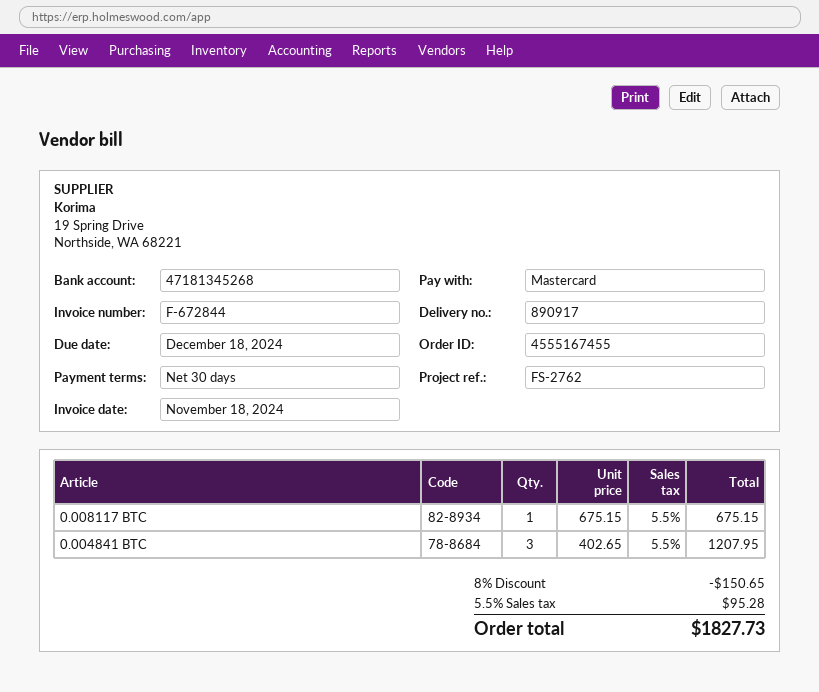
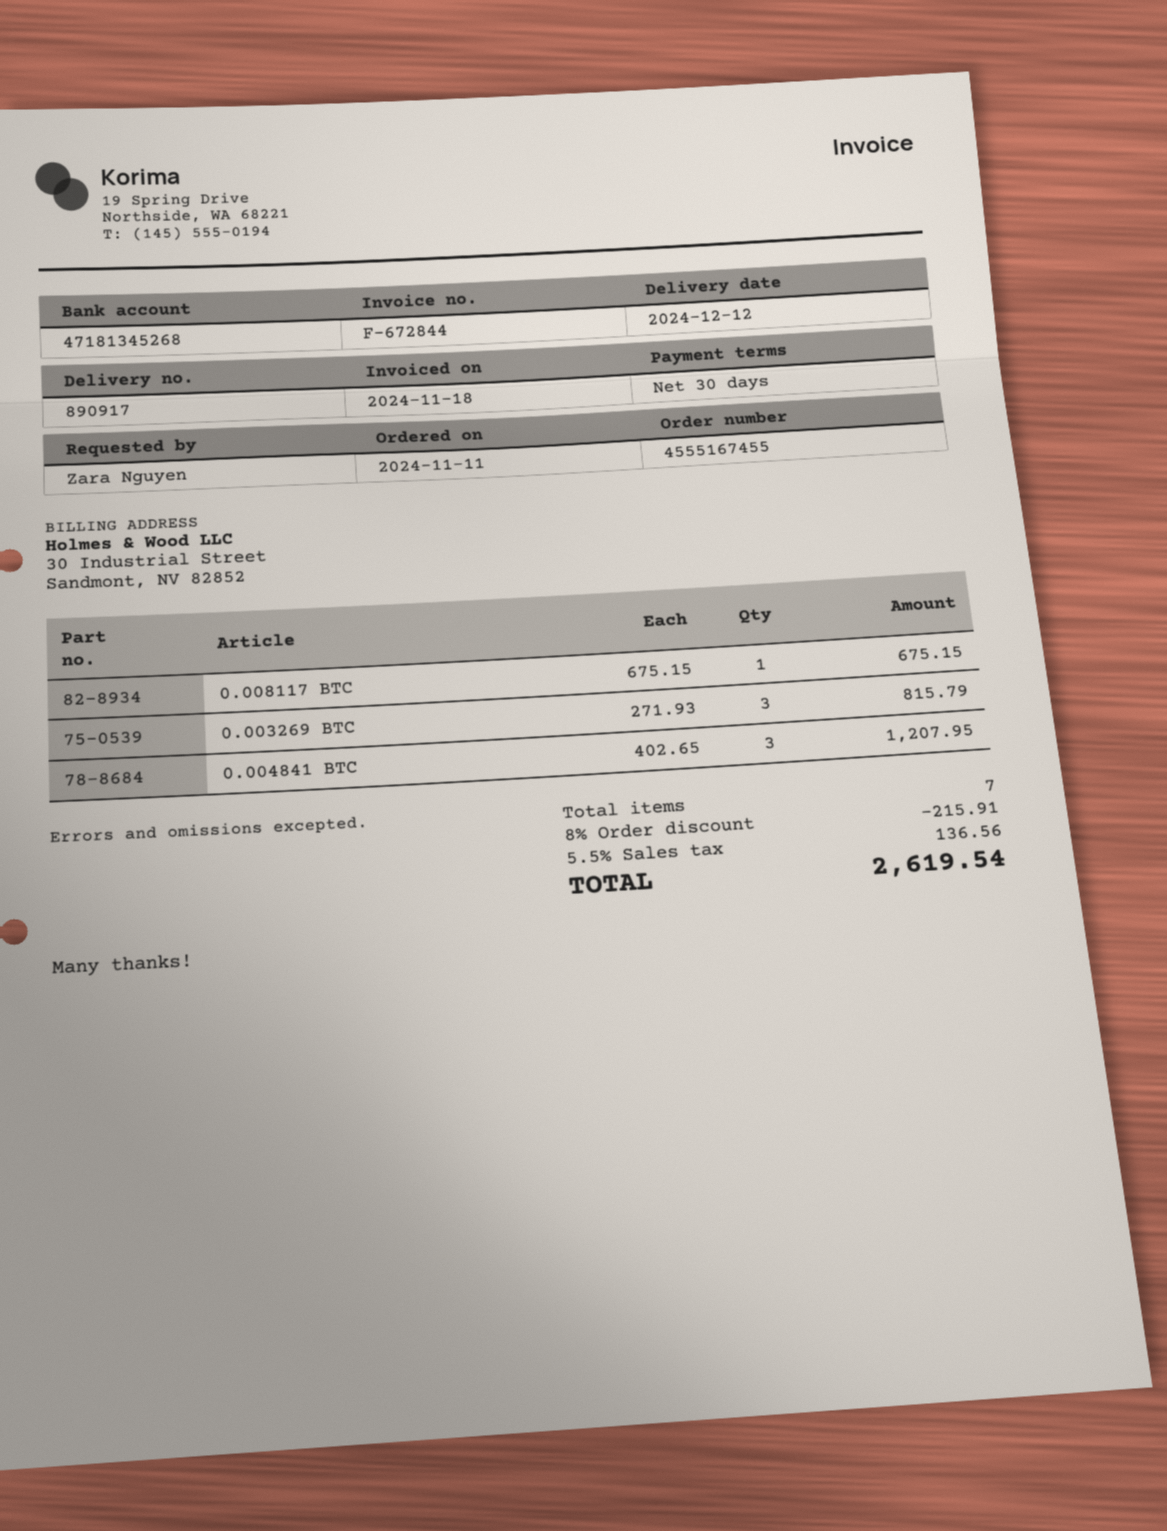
0.003269 BTC: none -> 3 x 271.93 = 815.79
discount: 8% = 150.65 -> 8% = 215.91
tax: 5.5% = 95.28 -> 5.5% = 136.56
total: 1827.73 -> 2619.54

